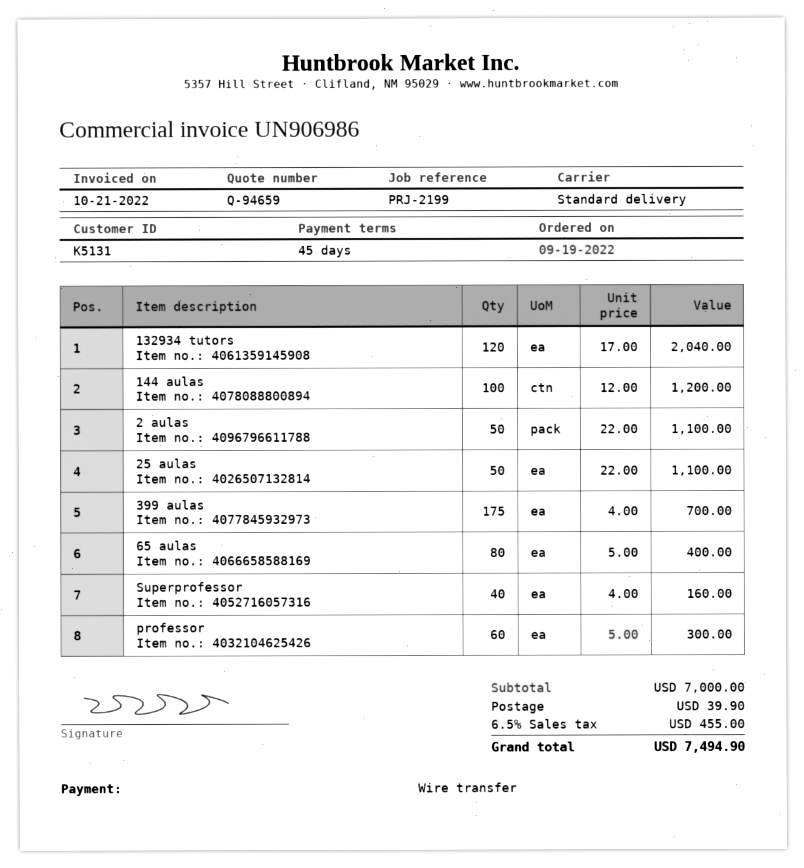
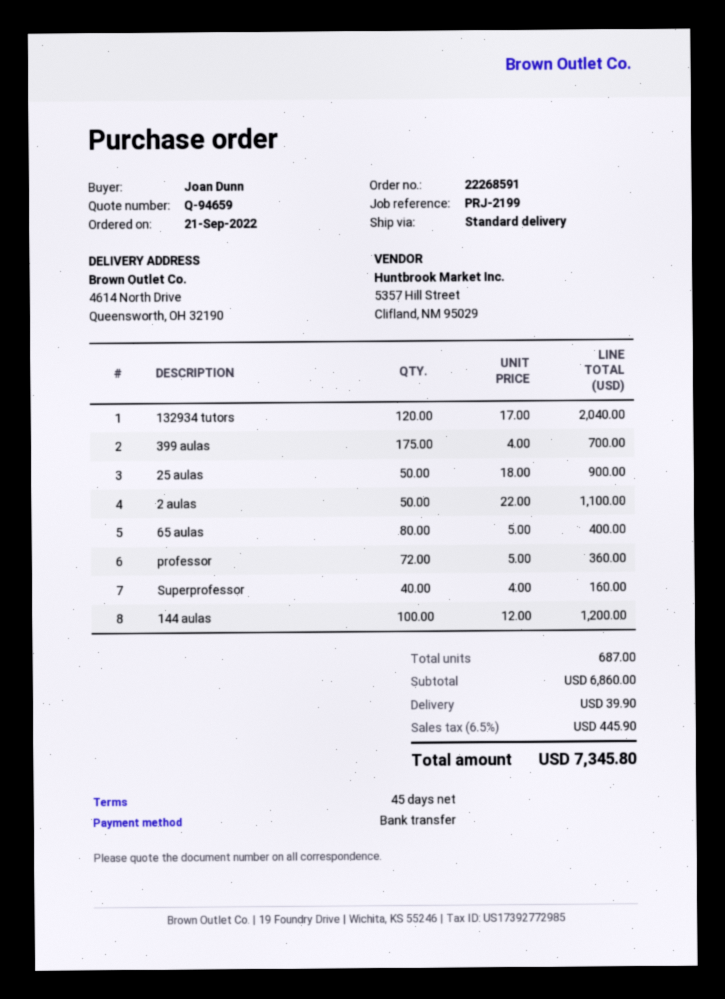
order date: 2022-09-19 -> 2022-09-21
25 aulas: 50 x 22.00 = 1100.00 -> 50 x 18.00 = 900.00
professor: 60 x 5.00 = 300.00 -> 72 x 5.00 = 360.00
subtotal: 7000.00 -> 6860.00
tax: 6.5% = 455.00 -> 6.5% = 445.90
total: 7494.90 -> 7345.80

